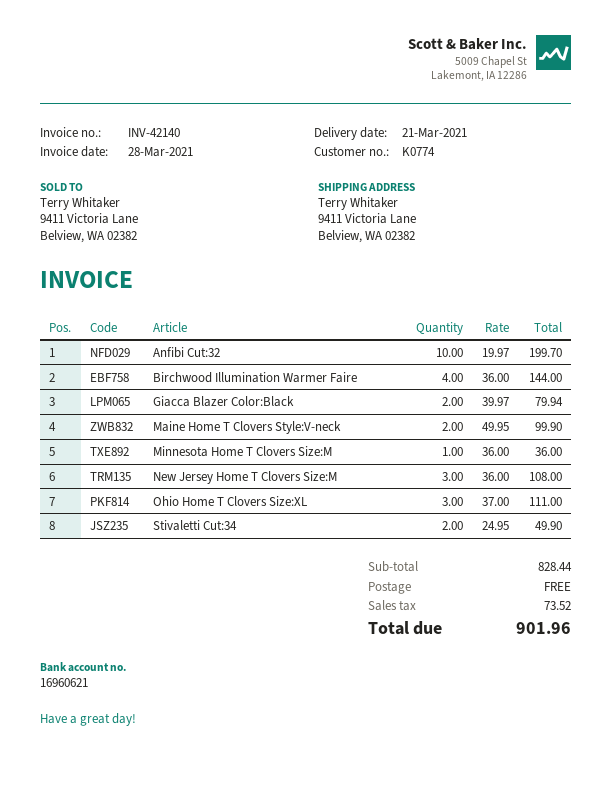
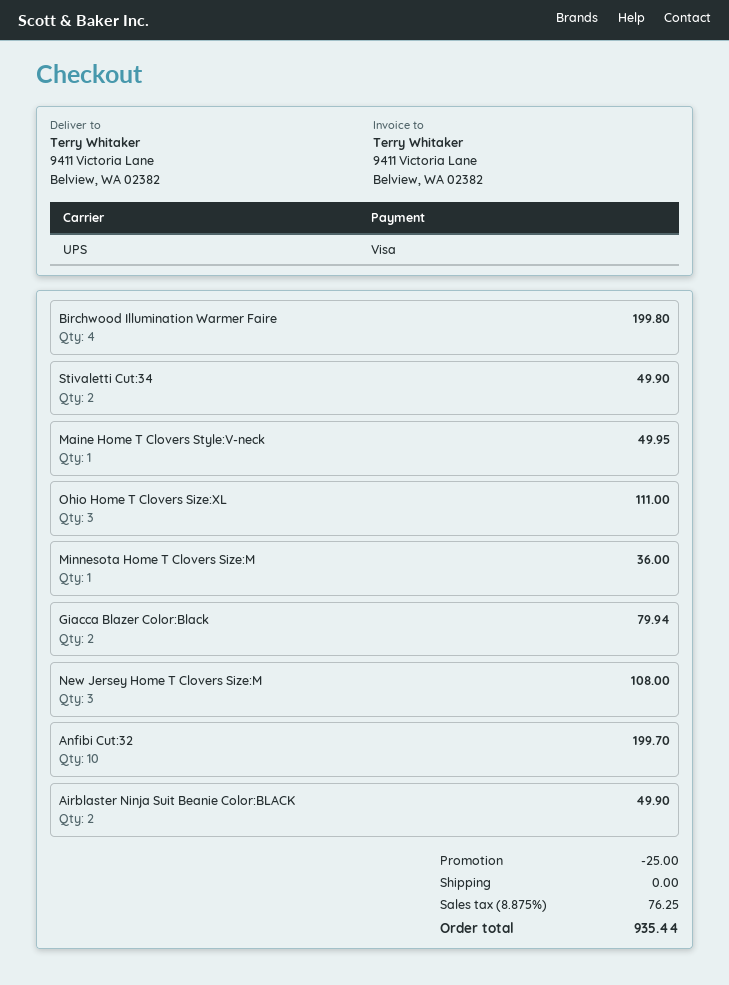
Birchwood Illumination Warmer Faire: 4 for 144.00 -> 4 for 199.80
Maine Home T Clovers Style:V-neck: 2 for 99.90 -> 1 for 49.95
Airblaster Ninja Suit Beanie Color:BLACK: none -> 2 for 49.90
discount: none -> 25.00
tax: 73.52 -> 76.25
total: 901.96 -> 935.44

